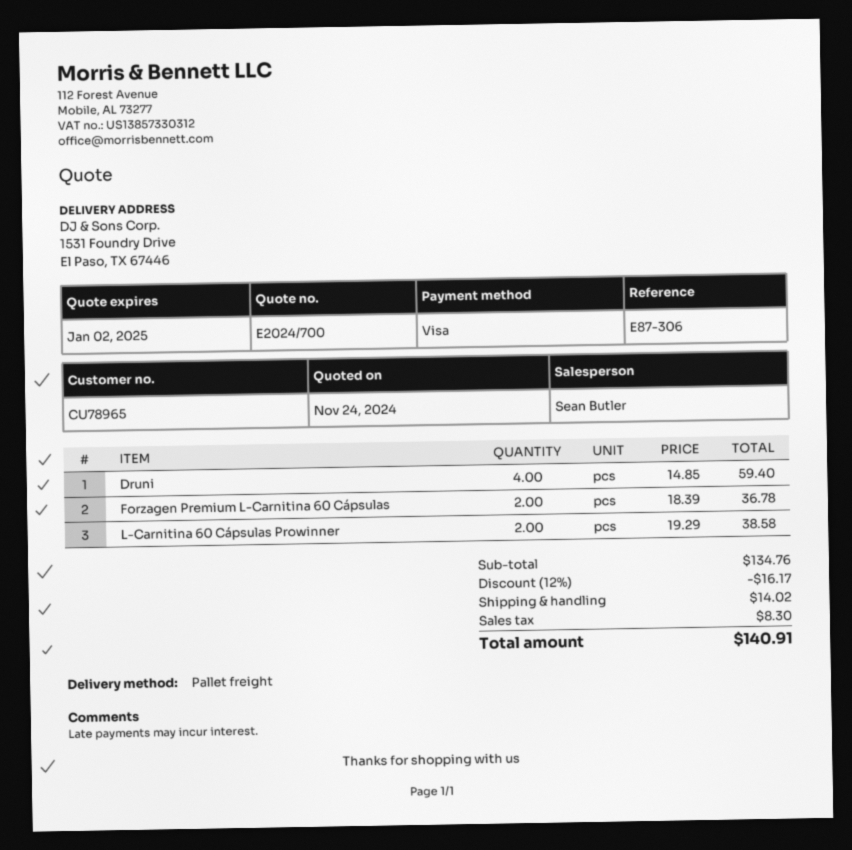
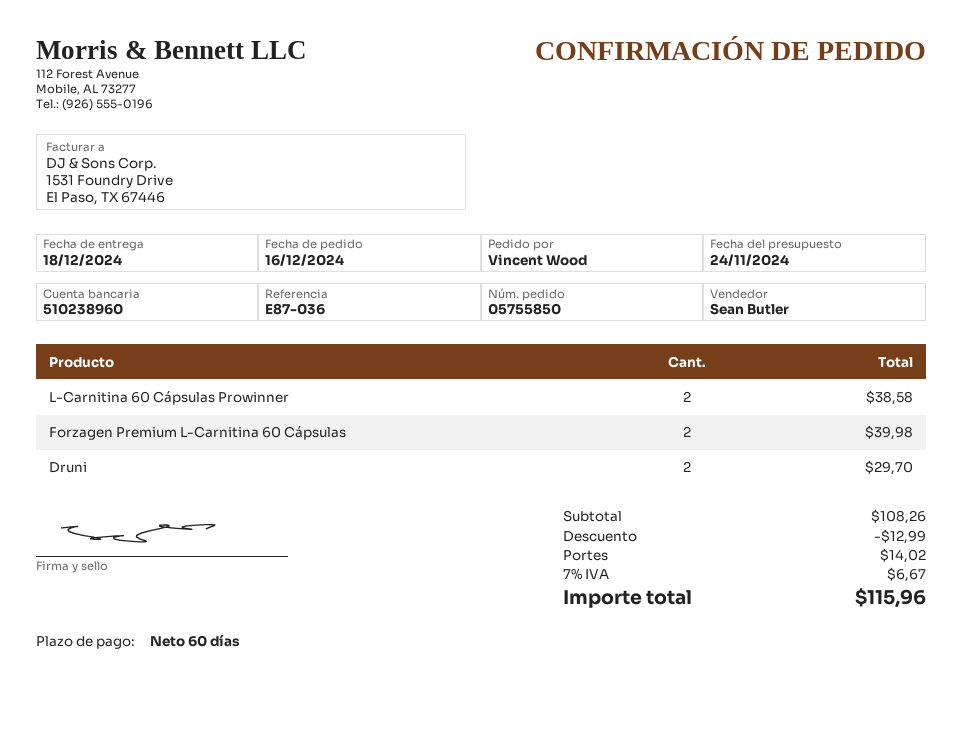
reference: E87-306 -> E87-036
Druni: 4 for 59.40 -> 2 for 29.70
Forzagen Premium L-Carnitina 60 Cápsulas: 2 for 36.78 -> 2 for 39.98
subtotal: 134.76 -> 108.26
discount: 16.17 -> 12.99
tax: 8.30 -> 6.67
total: 140.91 -> 115.96

